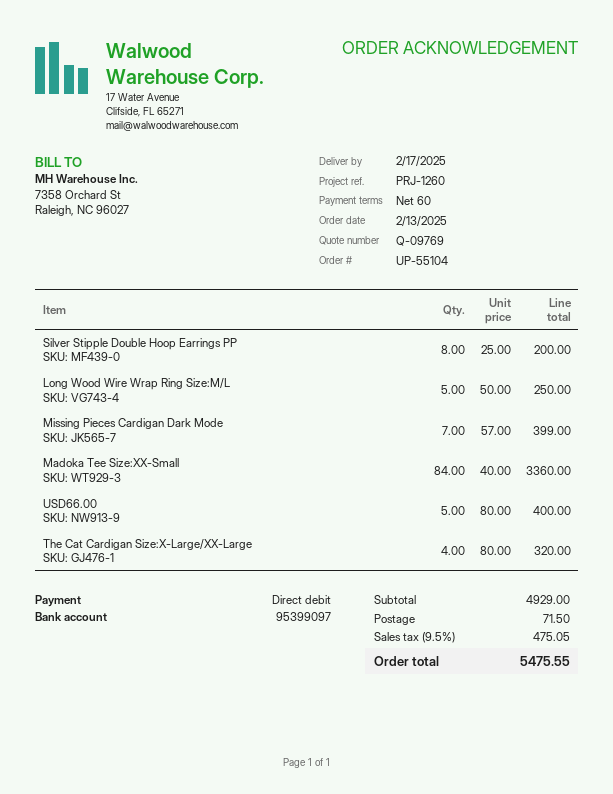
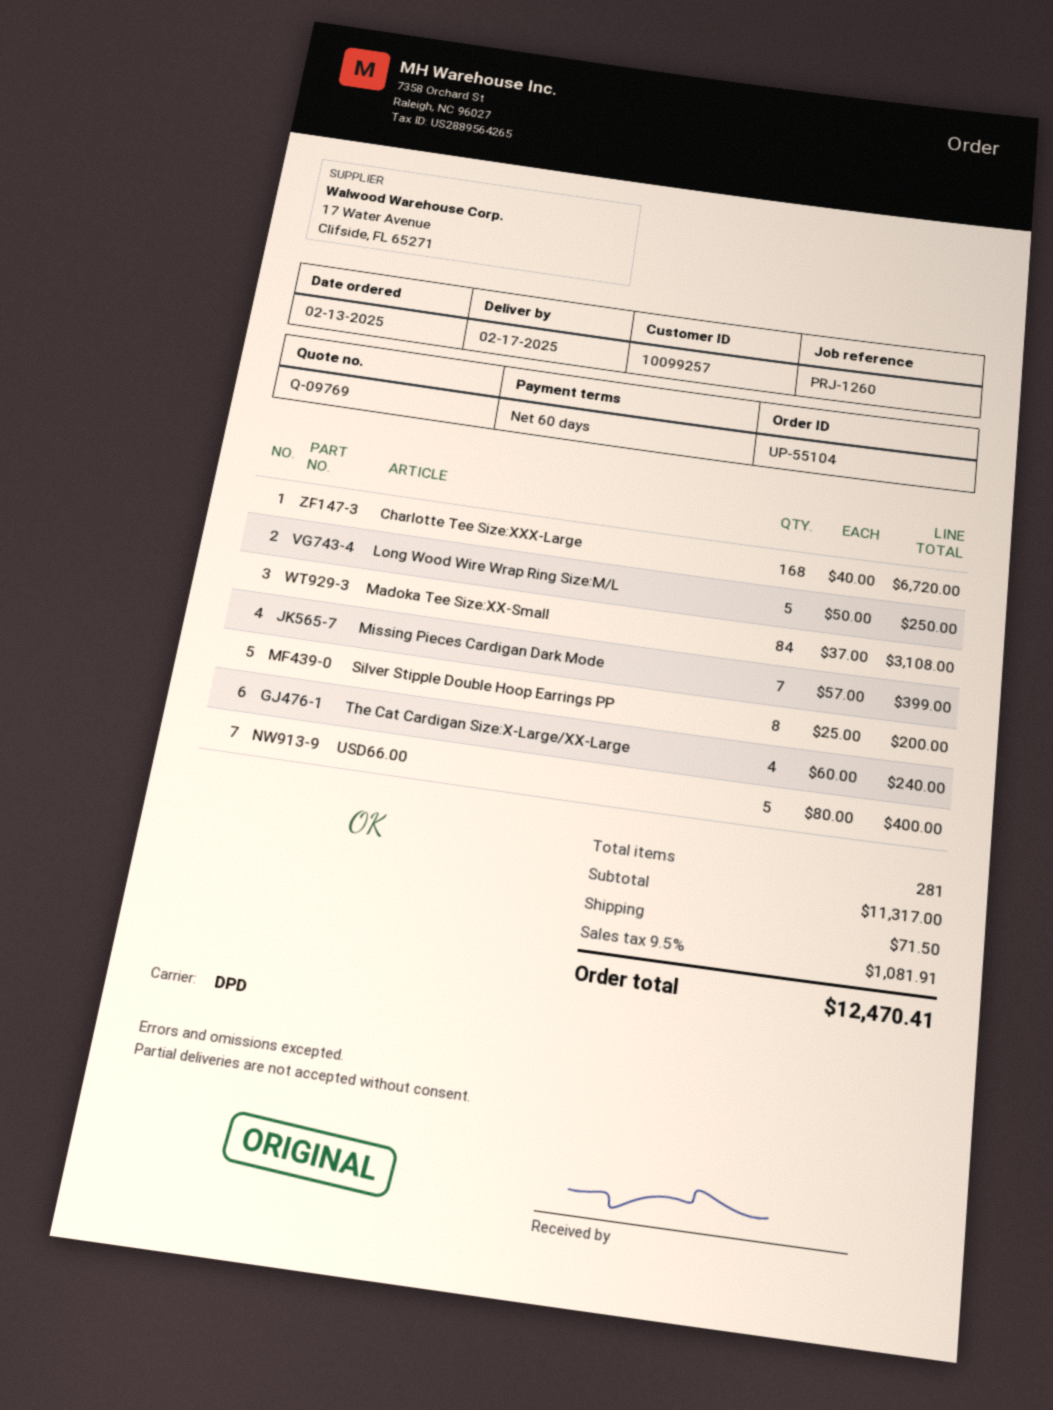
Madoka Tee Size:XX-Small: 84 x 40.00 = 3360.00 -> 84 x 37.00 = 3108.00
The Cat Cardigan Size:X-Large/XX-Large: 4 x 80.00 = 320.00 -> 4 x 60.00 = 240.00
Charlotte Tee Size:XXX-Large: none -> 168 x 40.00 = 6720.00
subtotal: 4929.00 -> 11317.00
tax: 9.5% = 475.05 -> 9.5% = 1081.91
total: 5475.55 -> 12470.41

